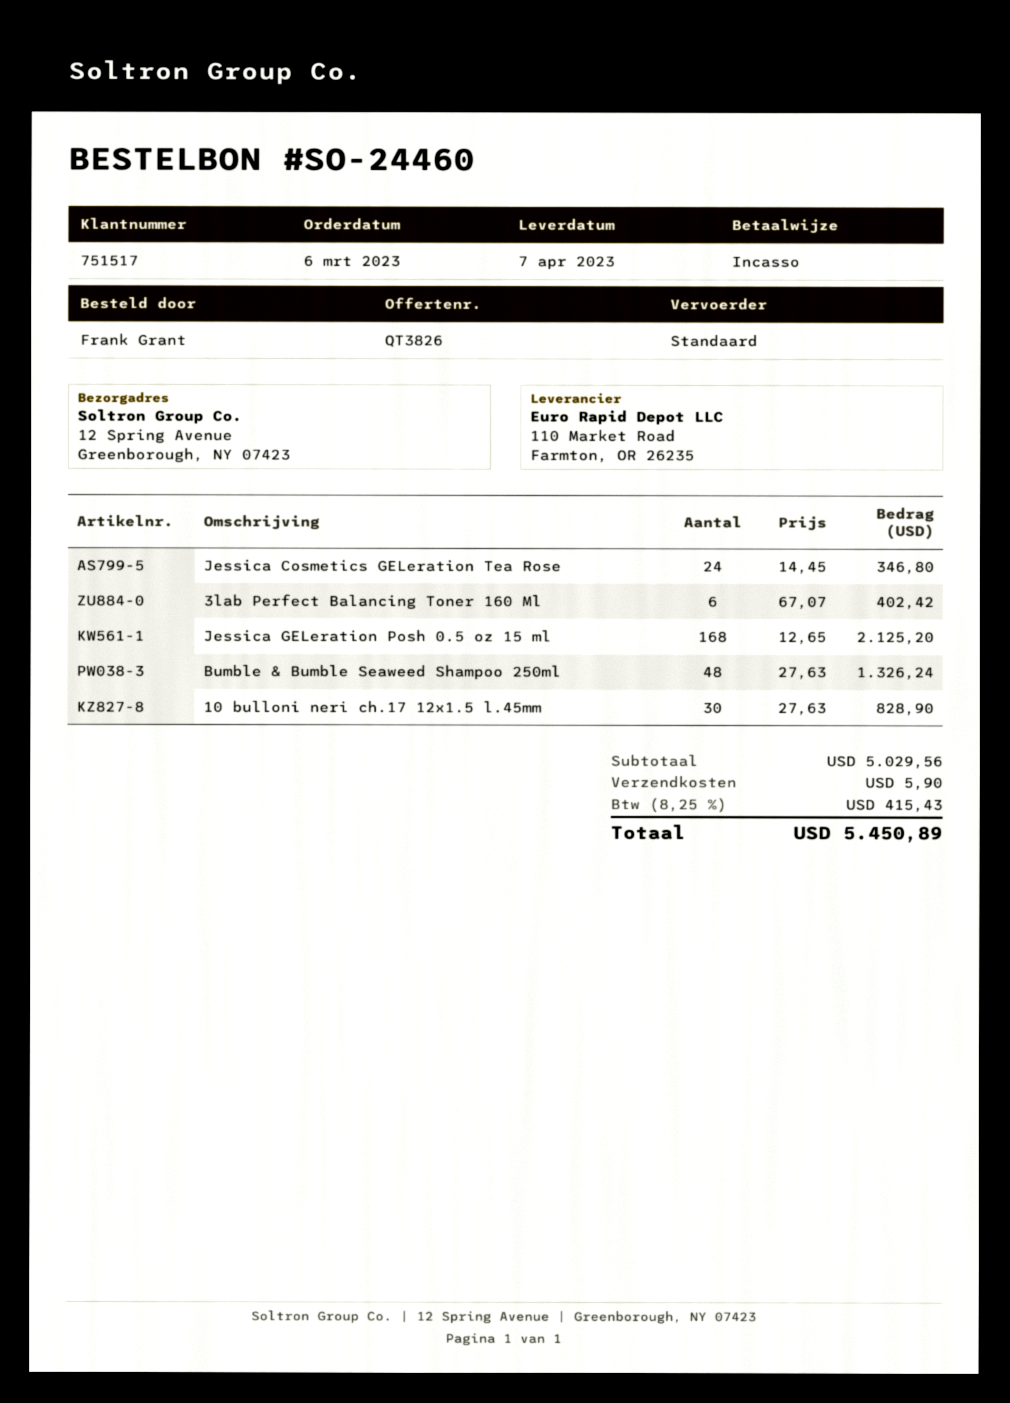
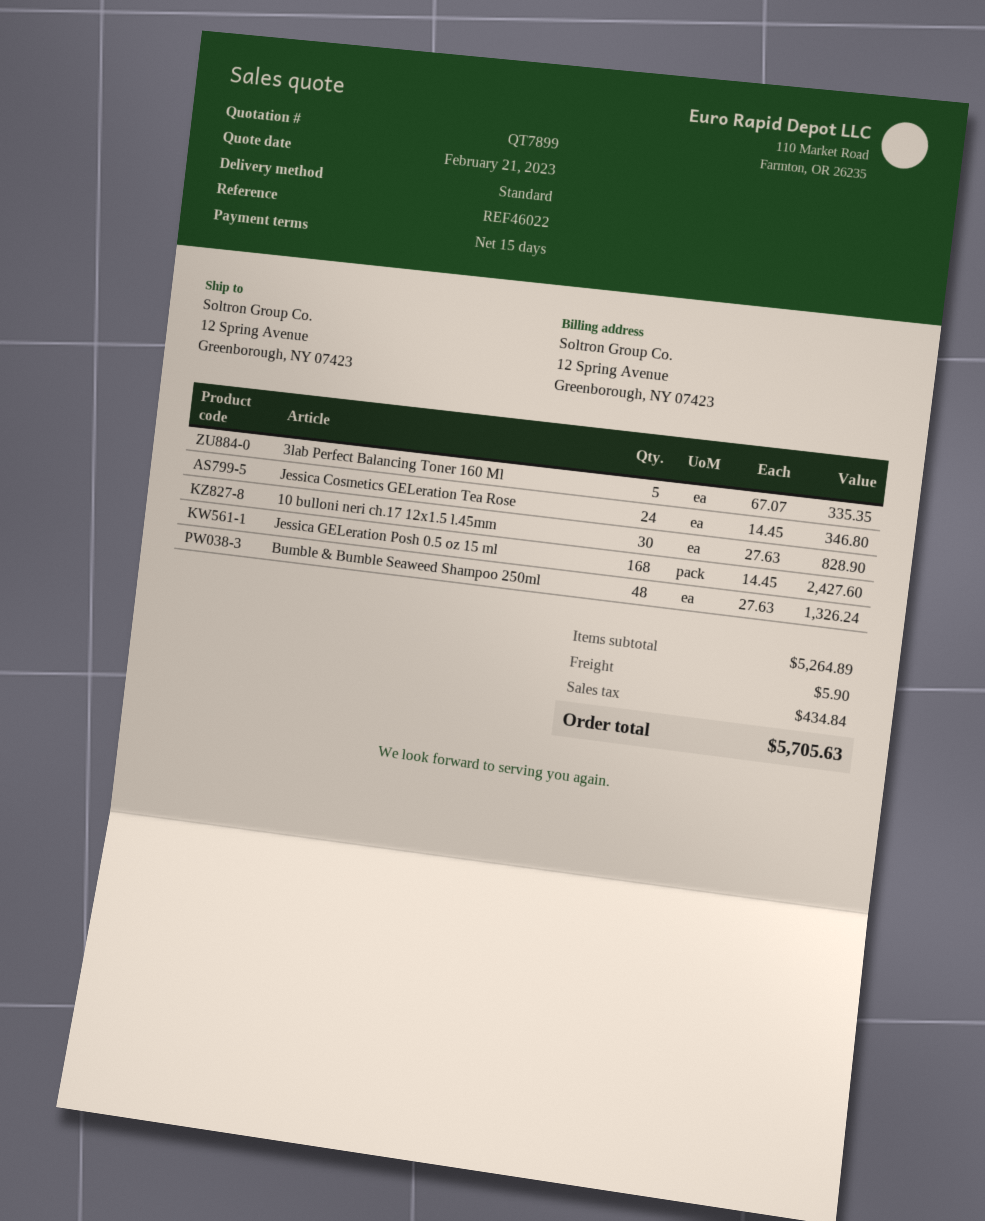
quote number: QT3826 -> QT7899
3lab Perfect Balancing Toner 160 Ml: 6 x 67.07 = 402.42 -> 5 x 67.07 = 335.35
Jessica GELeration Posh 0.5 oz 15 ml: 168 x 12.65 = 2125.20 -> 168 x 14.45 = 2427.60
subtotal: 5029.56 -> 5264.89
tax: 415.43 -> 434.84
total: 5450.89 -> 5705.63

